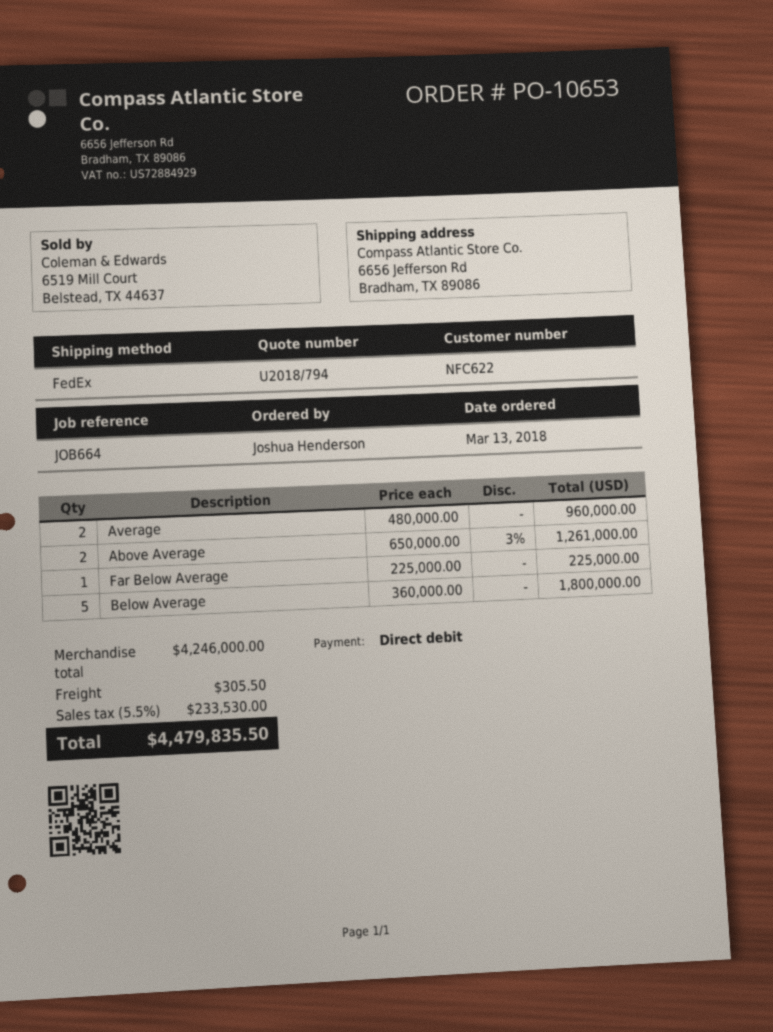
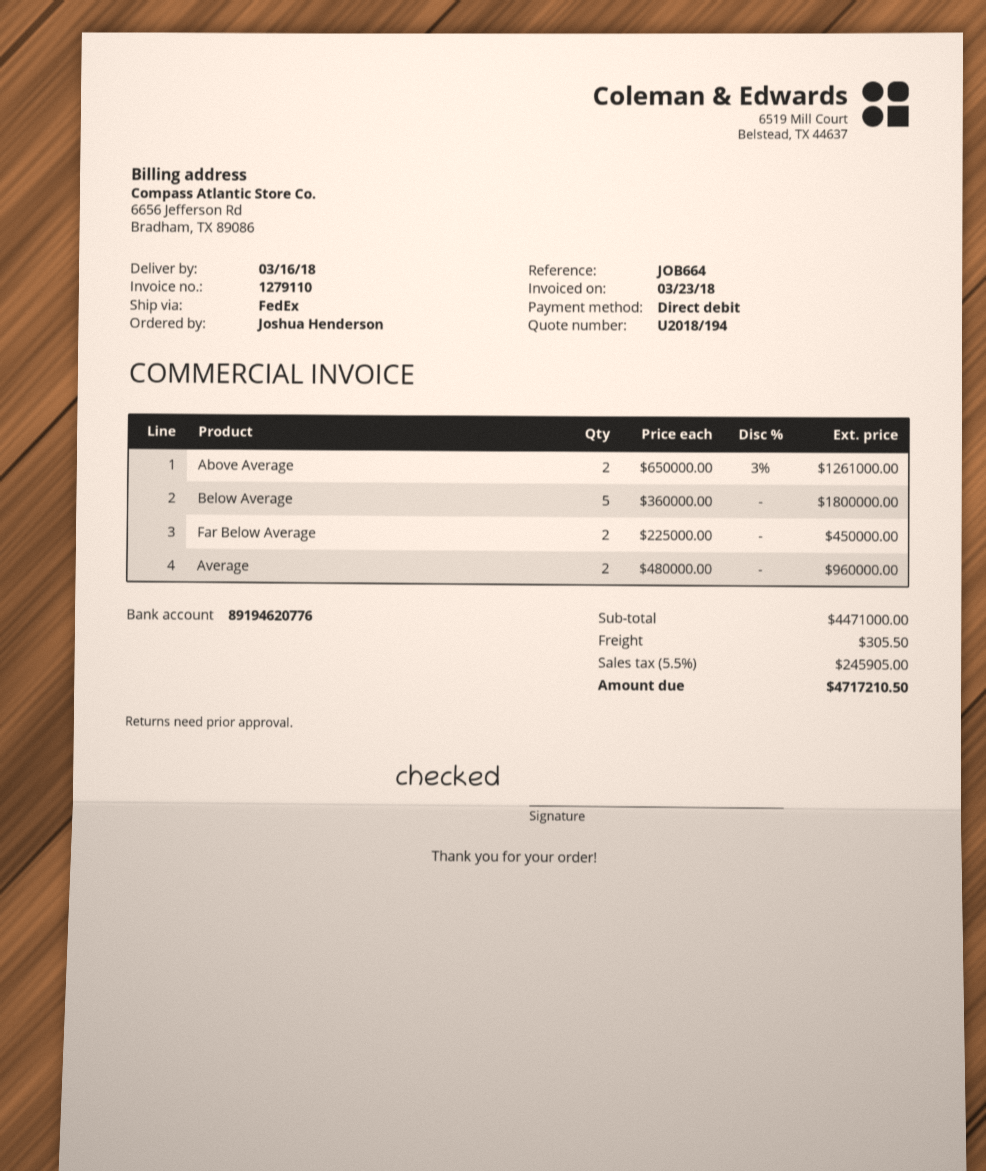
quote number: U2018/794 -> U2018/194
Far Below Average: 1 x 225000.00 = 225000.00 -> 2 x 225000.00 = 450000.00
subtotal: 4246000.00 -> 4471000.00
tax: 5.5% = 233530.00 -> 5.5% = 245905.00
total: 4479835.50 -> 4717210.50

